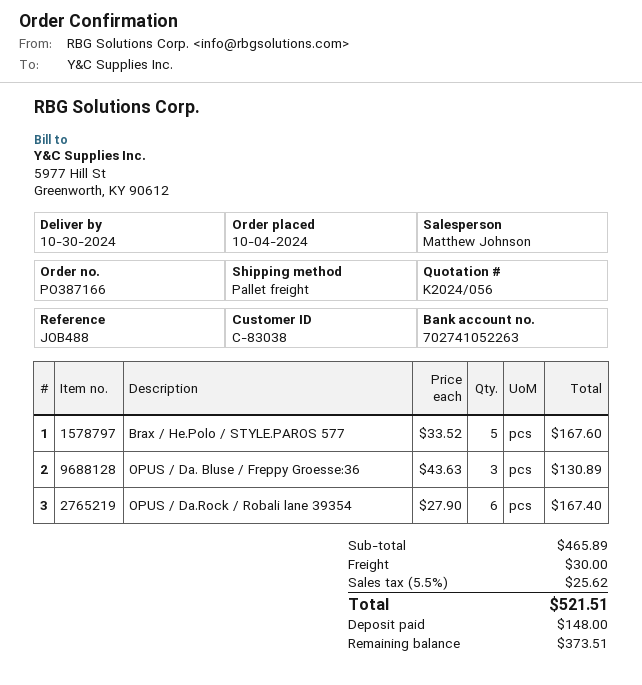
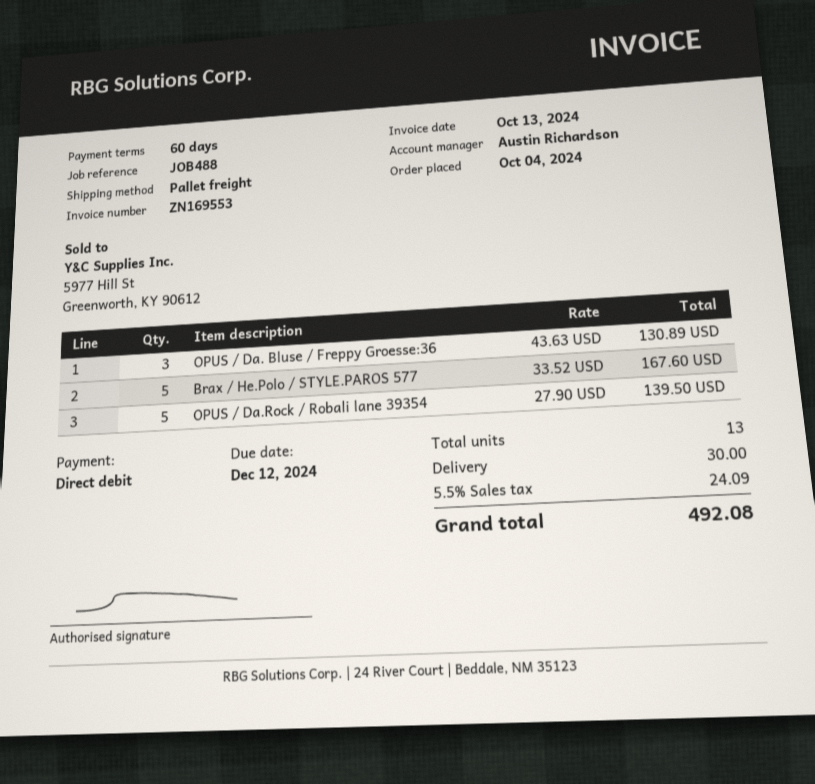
sales rep: Matthew Johnson -> Austin Richardson
OPUS / Da.Rock / Robali lane 39354: 6 x 27.90 = 167.40 -> 5 x 27.90 = 139.50
tax: 5.5% = 25.62 -> 5.5% = 24.09
total: 521.51 -> 492.08

